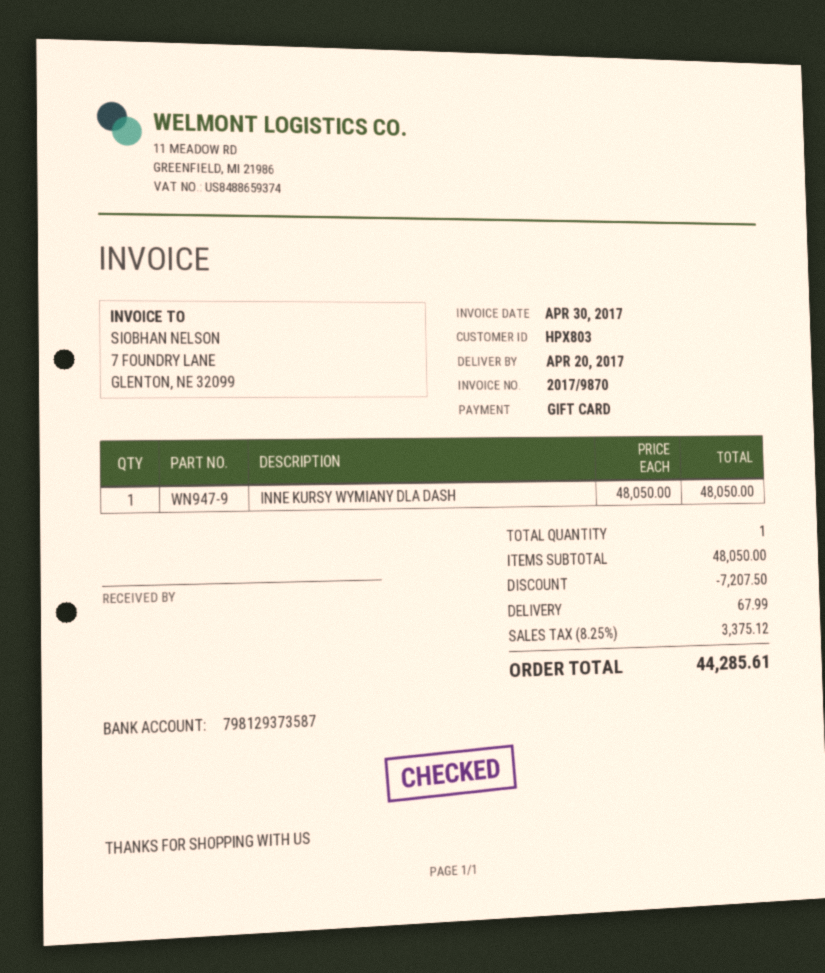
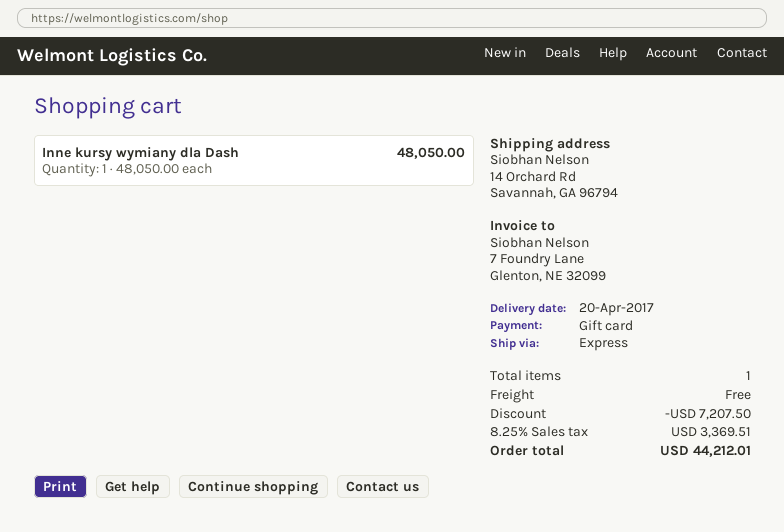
shipping: 67.99 -> 0.00
tax: 8.25% = 3375.12 -> 8.25% = 3369.51
total: 44285.61 -> 44212.01

